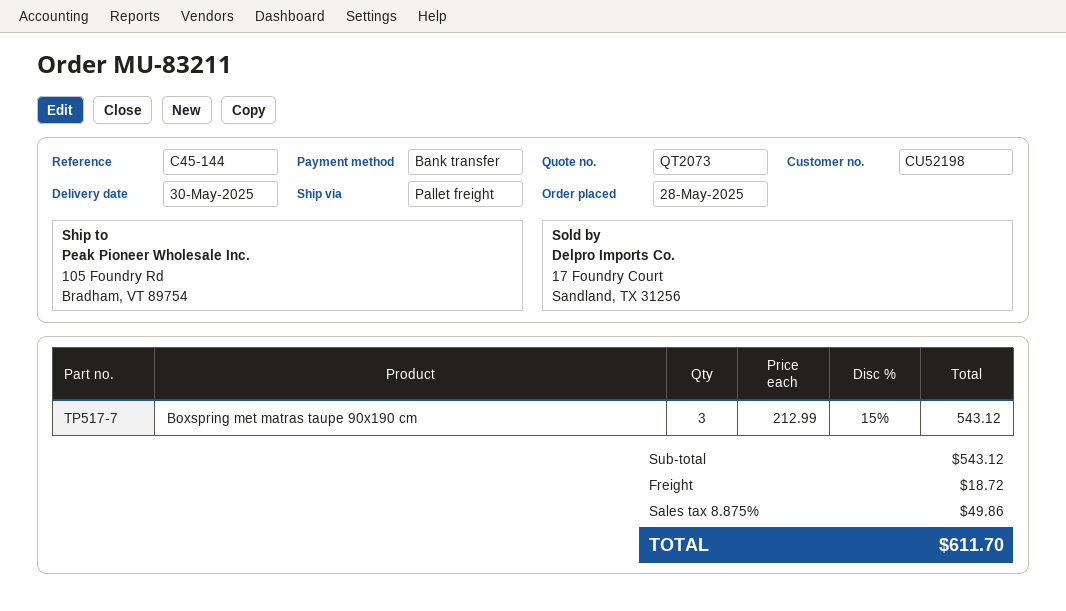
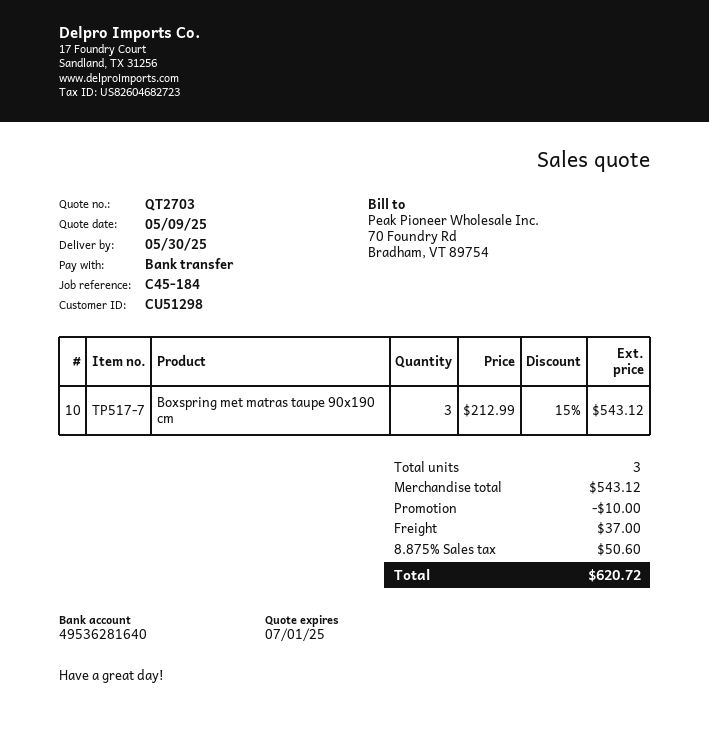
quote number: QT2073 -> QT2703
customer number: CU52198 -> CU51298
reference: C45-144 -> C45-184
discount: none -> 10.00
shipping: 18.72 -> 37.00
tax: 8.875% = 49.86 -> 8.875% = 50.60
total: 611.70 -> 620.72

